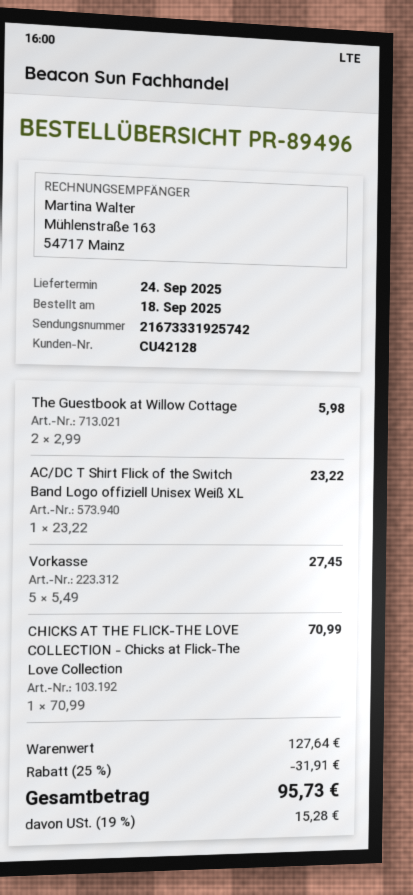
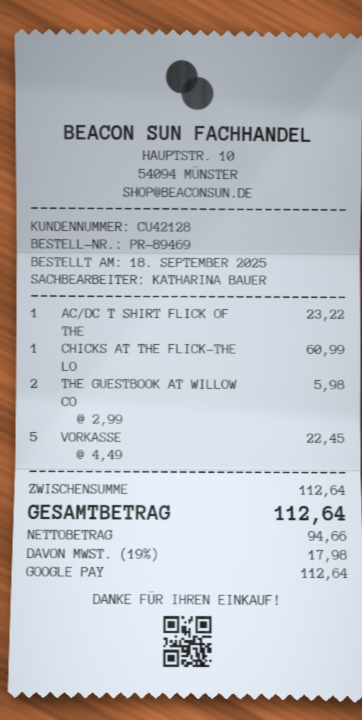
order number: PR-89496 -> PR-89469
Vorkasse: 5 x 5.49 = 27.45 -> 5 x 4.49 = 22.45
CHICKS AT THE FLICK-THE LOVE COLLECTION - Chicks at Flick-The Love Collection: 1 x 70.99 = 70.99 -> 1 x 60.99 = 60.99
subtotal: 127.64 -> 112.64
discount: 25% = 31.91 -> none
tax: 19% = 15.28 -> 19% = 17.98
total: 95.73 -> 112.64

